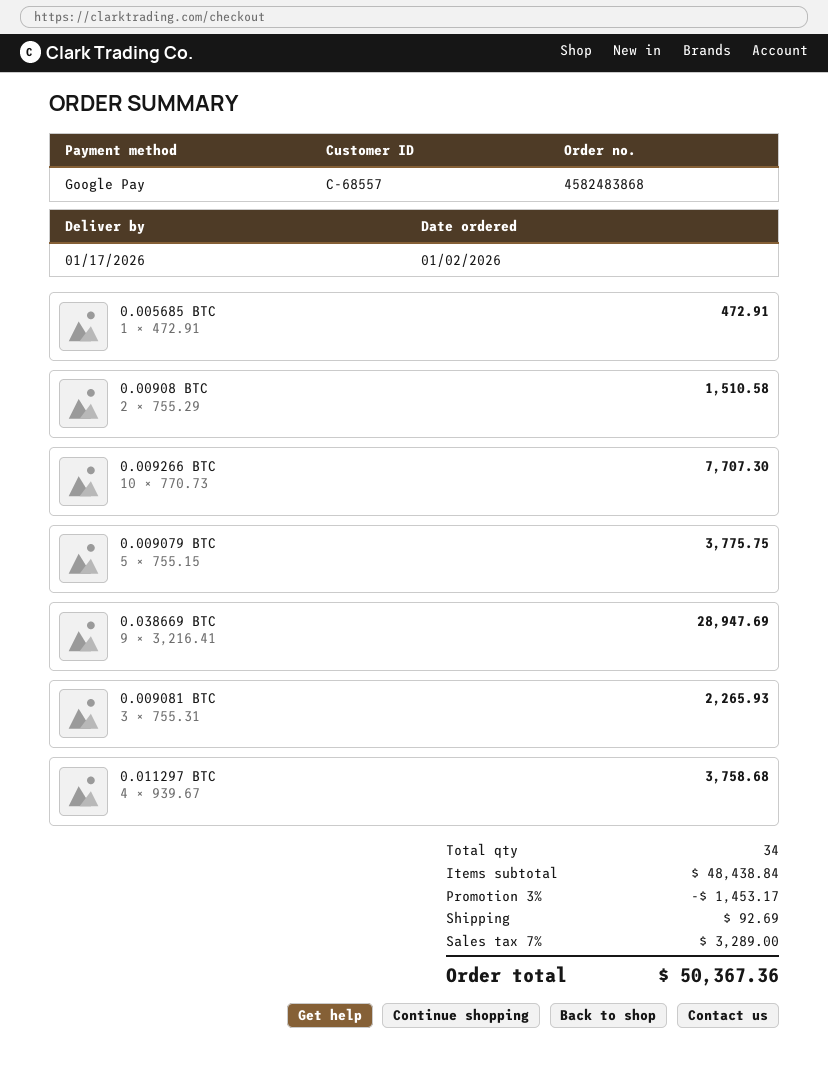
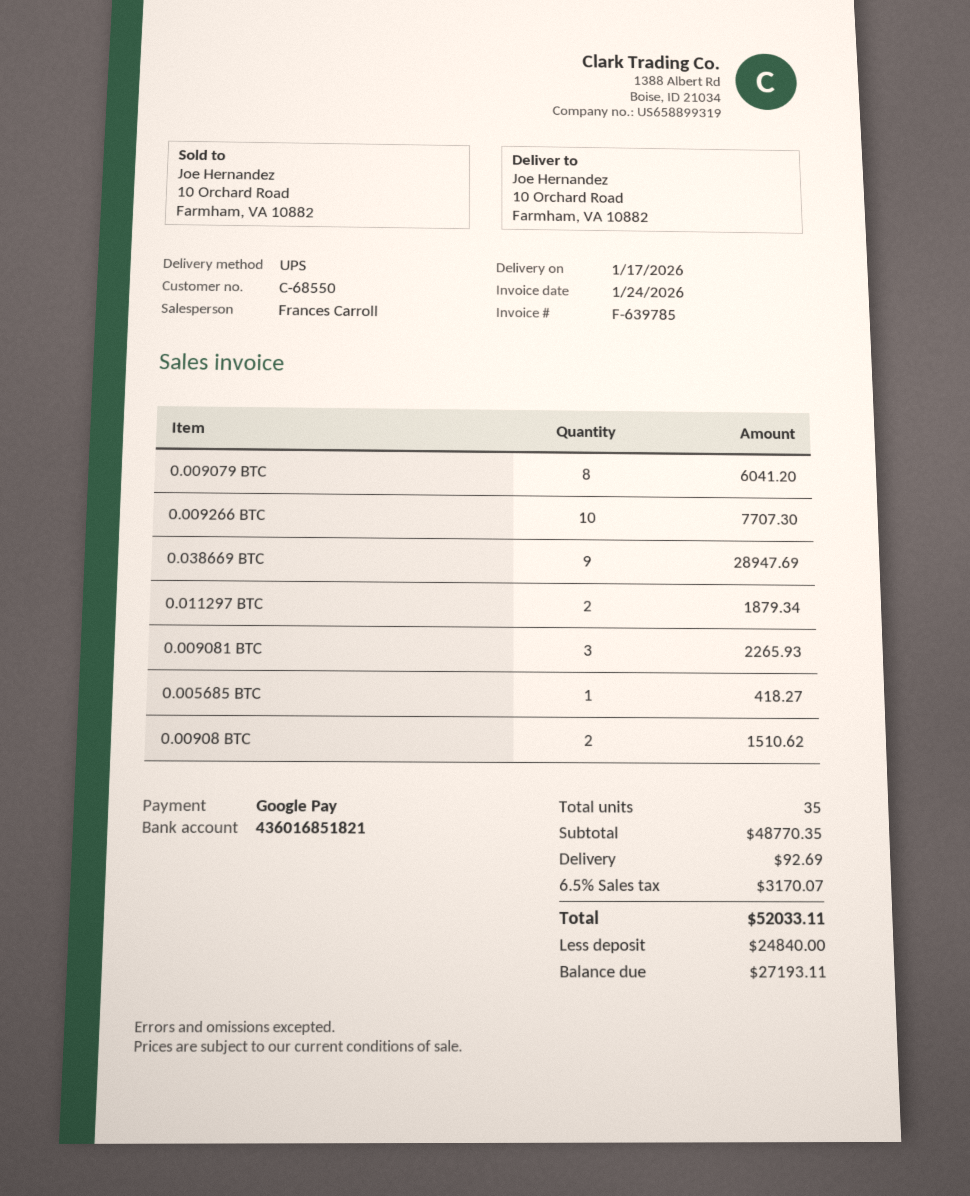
customer number: C-68557 -> C-68550
0.005685 BTC: 1 for 472.91 -> 1 for 418.27
0.00908 BTC: 2 for 1510.58 -> 2 for 1510.62
0.009079 BTC: 5 for 3775.75 -> 8 for 6041.20
0.011297 BTC: 4 for 3758.68 -> 2 for 1879.34
total quantity: 34 -> 35
subtotal: 48438.84 -> 48770.35
discount: 3% = 1453.17 -> none
tax: 7% = 3289.00 -> 6.5% = 3170.07
total: 50367.36 -> 52033.11

